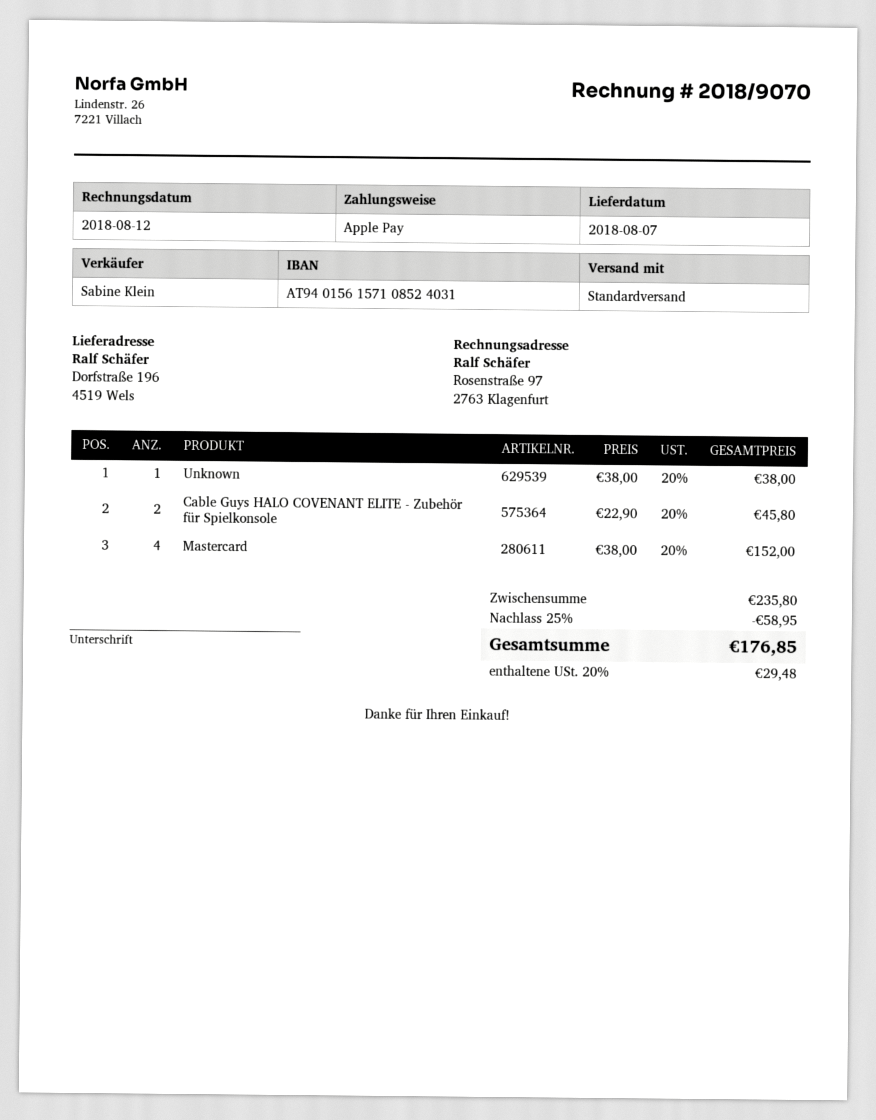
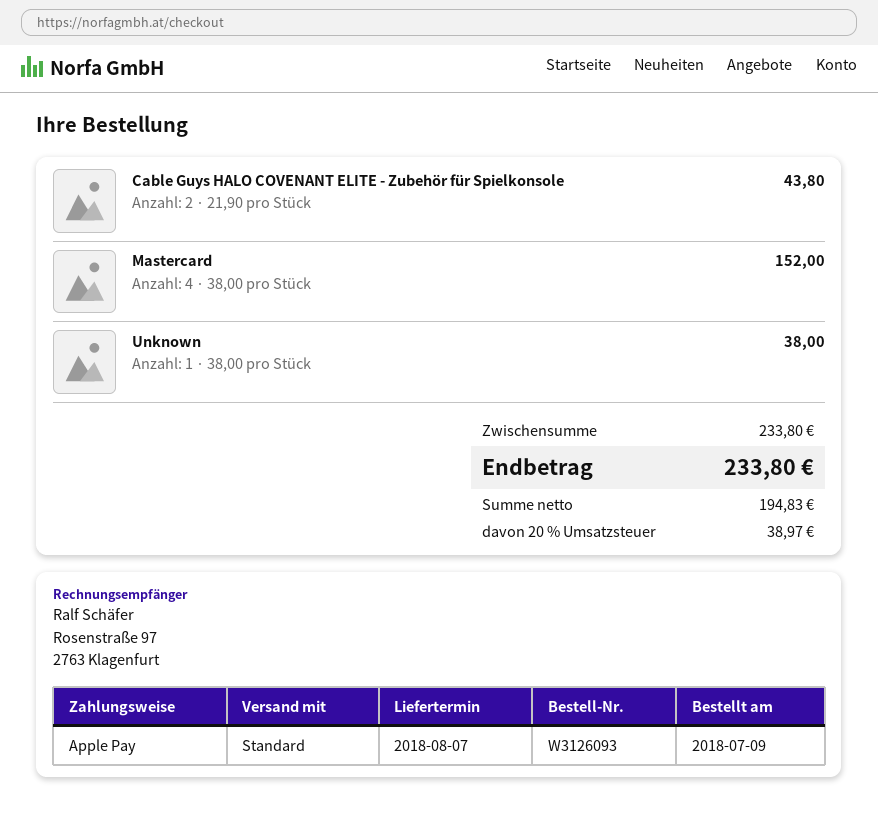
Cable Guys HALO COVENANT ELITE - Zubehör für Spielkonsole: 2 x 22.90 = 45.80 -> 2 x 21.90 = 43.80
subtotal: 235.80 -> 233.80
discount: 25% = 58.95 -> none
tax: 20% = 29.48 -> 20% = 38.97
total: 176.85 -> 233.80

